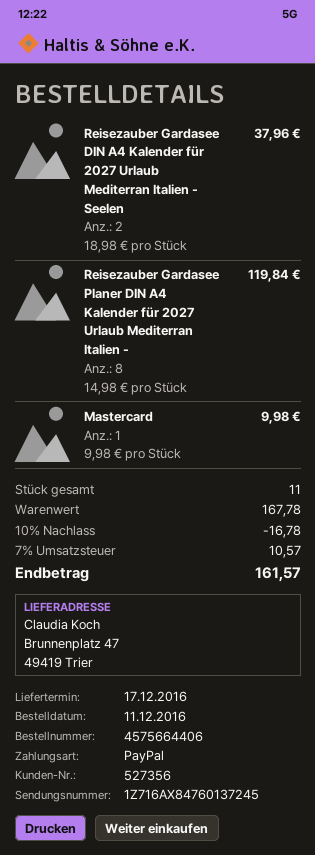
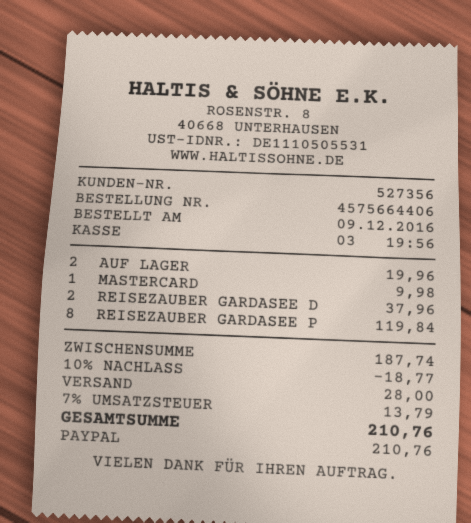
order date: 2016-12-11 -> 2016-12-09
AUF LAGER: none -> 2 for 19.96
subtotal: 167.78 -> 187.74
discount: 10% = 16.78 -> 10% = 18.77
shipping: none -> 28.00
tax: 7% = 10.57 -> 7% = 13.79
total: 161.57 -> 210.76

